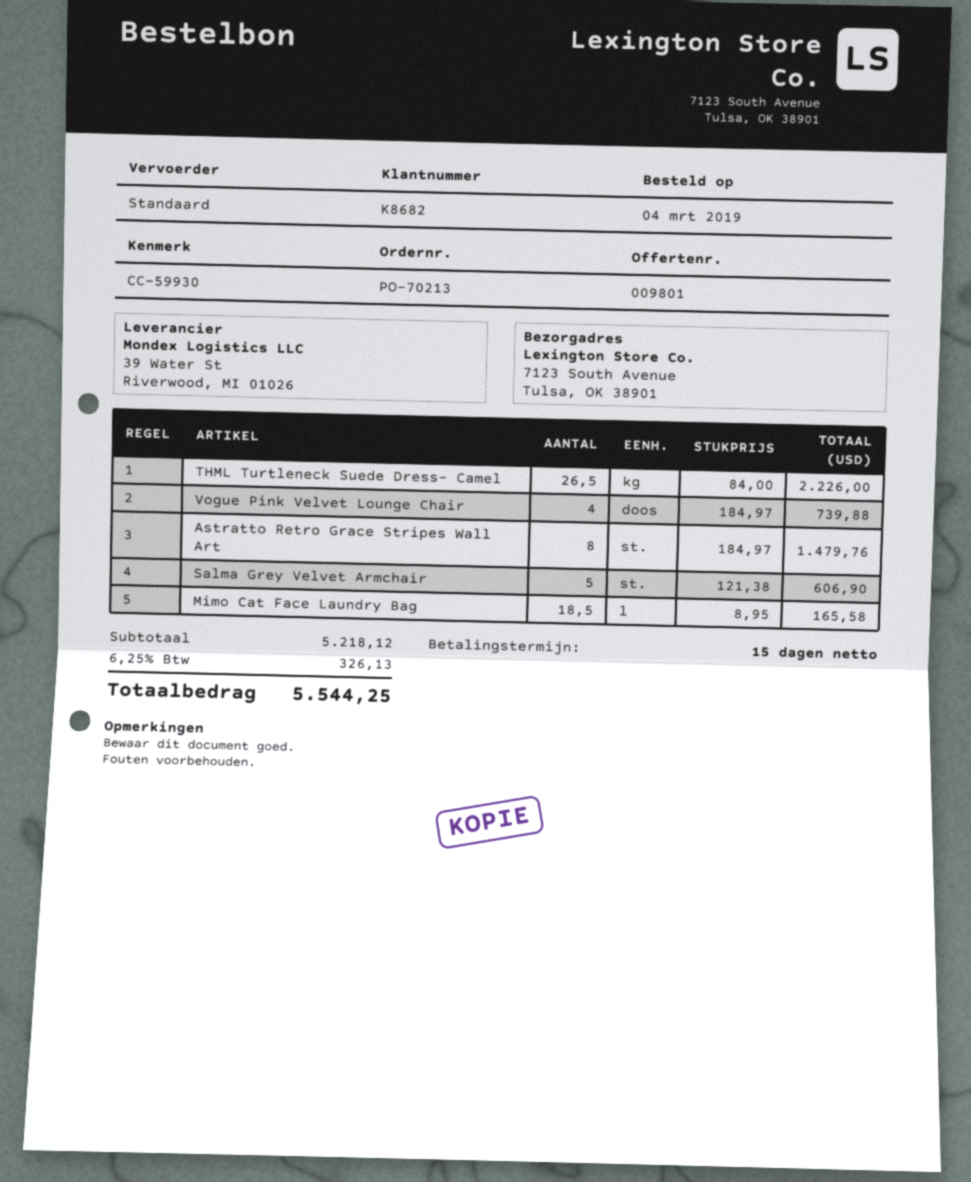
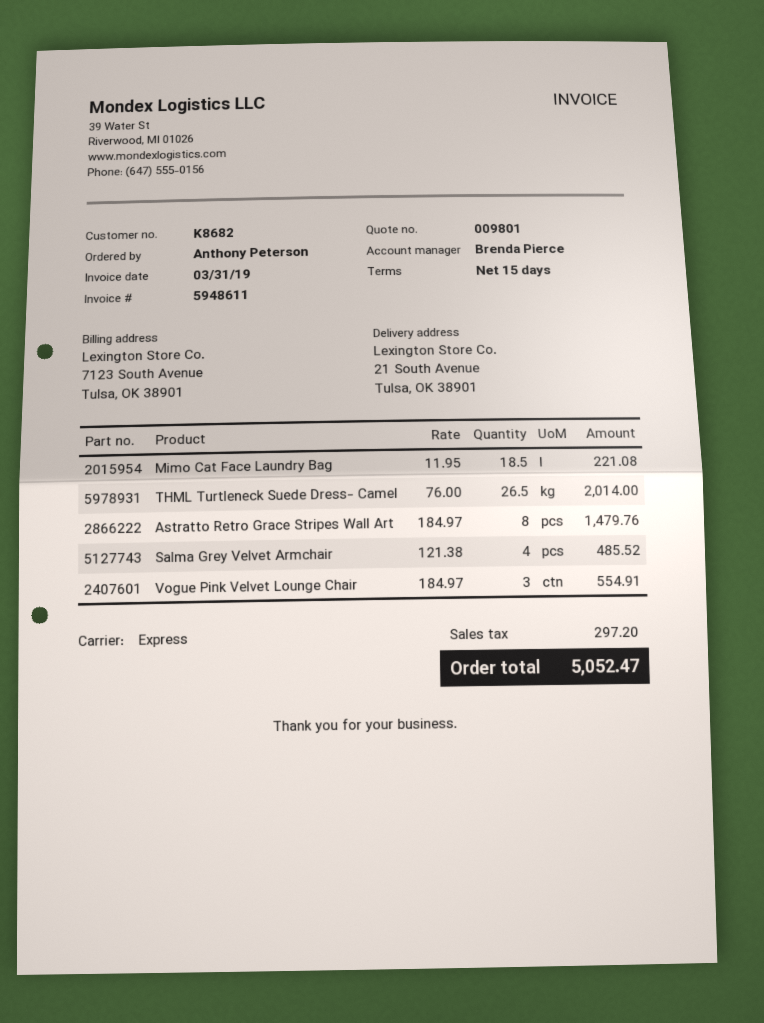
shipping method: standard -> express
ship to: 7123 South Avenue, Tulsa, OK 38901 -> 21 South Avenue, Tulsa, OK 38901
THML Turtleneck Suede Dress- Camel: 26.5 x 84.00 = 2226.00 -> 26.5 x 76.00 = 2014.00
Vogue Pink Velvet Lounge Chair: 4 x 184.97 = 739.88 -> 3 x 184.97 = 554.91
Salma Grey Velvet Armchair: 5 x 121.38 = 606.90 -> 4 x 121.38 = 485.52
Mimo Cat Face Laundry Bag: 18.5 x 8.95 = 165.58 -> 18.5 x 11.95 = 221.08
tax: 326.13 -> 297.20
total: 5544.25 -> 5052.47

